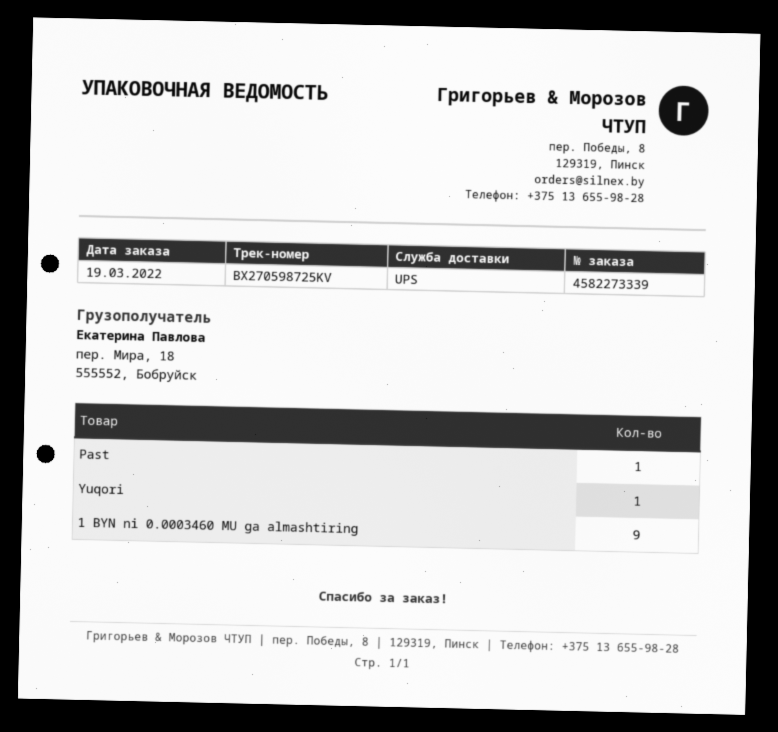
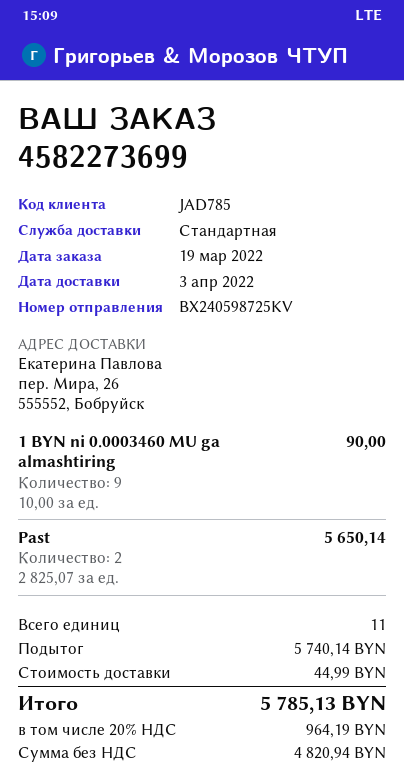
order number: 4582273339 -> 4582273699
shipping method: UPS -> standard
tracking number: BX270598725KV -> BX240598725KV
ship to: пер. Мира, 18, 555552, Бобруйск -> пер. Мира, 26, 555552, Бобруйск
Past: 1 -> 2
Yuqori: 1 -> none

